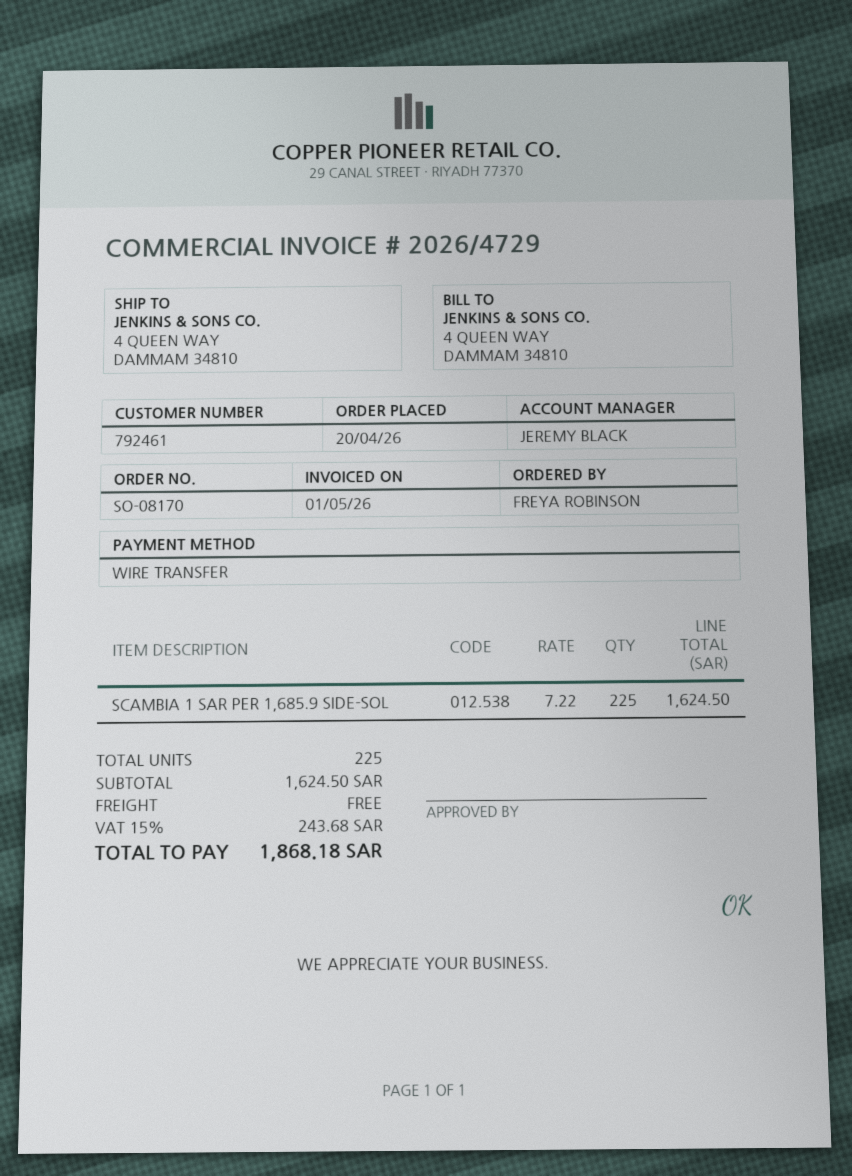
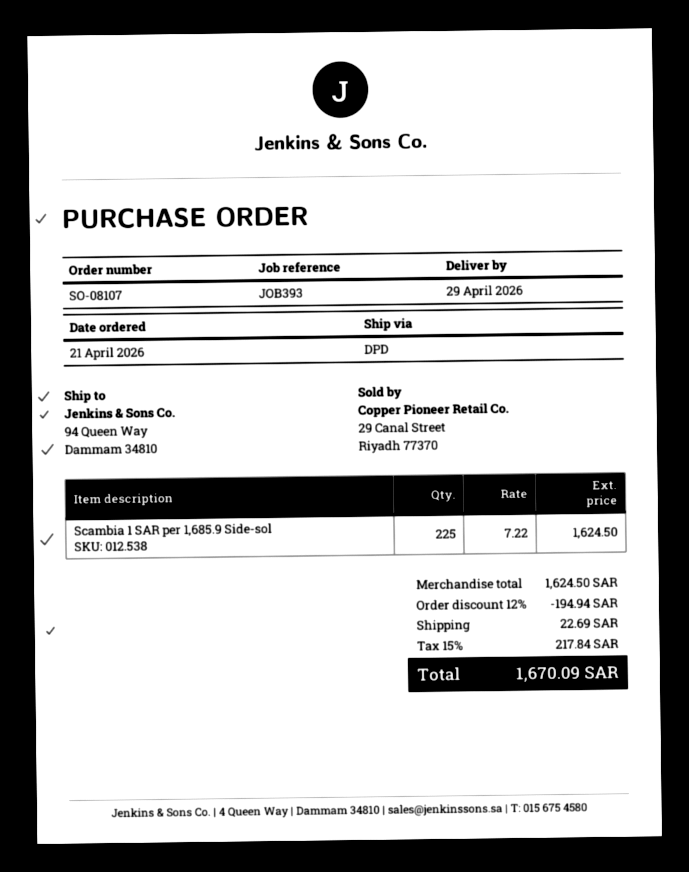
order number: SO-08170 -> SO-08107
order date: 2026-04-20 -> 2026-04-21
ship to: 4 QUEEN WAY, DAMMAM 34810 -> 94 Queen Way, Dammam 34810
discount: none -> 12% = 194.94
shipping: 0.00 -> 22.69
tax: 15% = 243.68 -> 15% = 217.84
total: 1868.18 -> 1670.09

